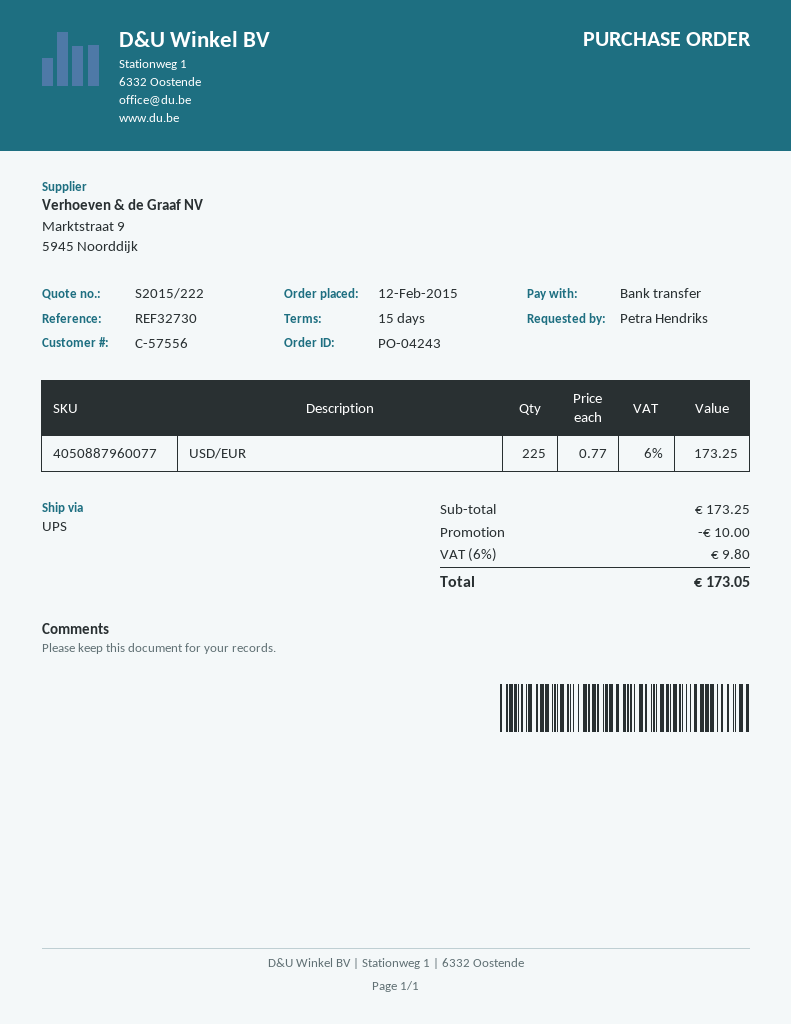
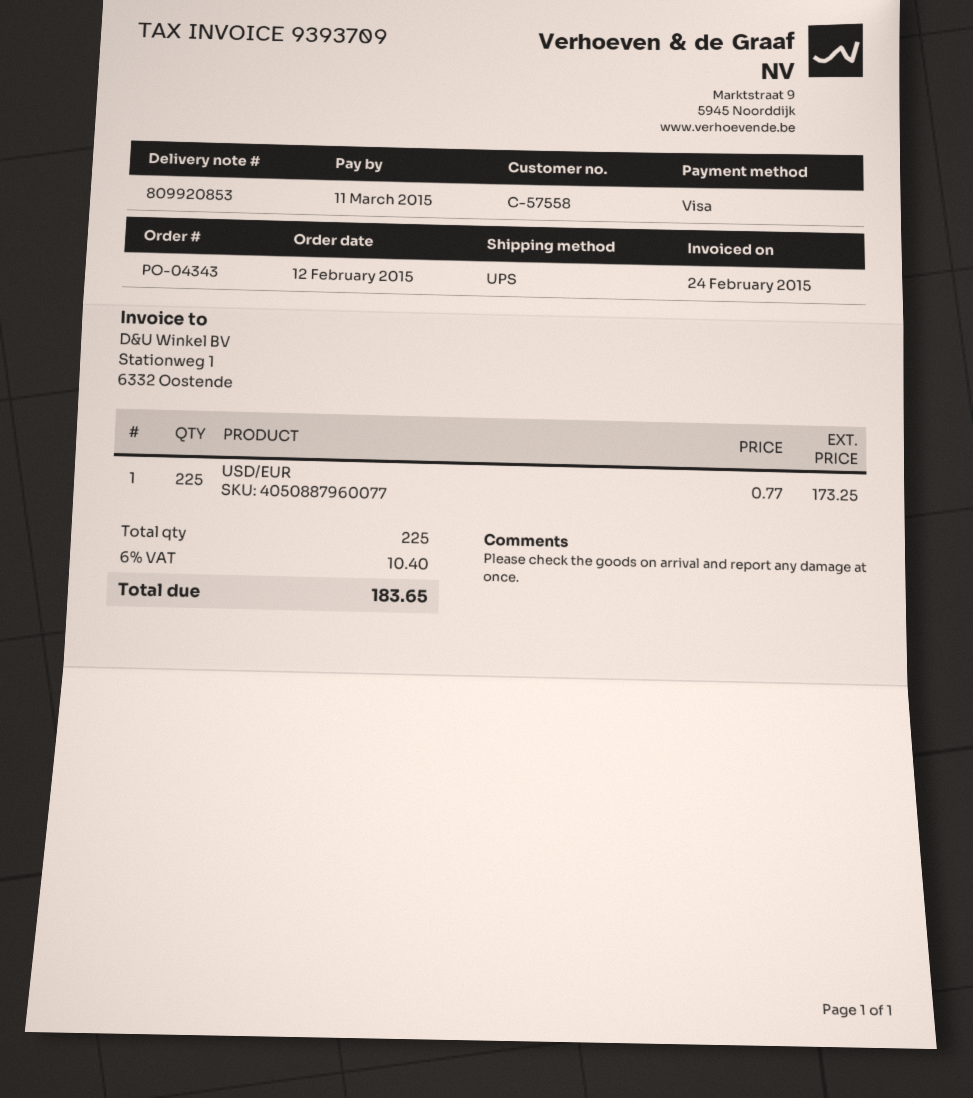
order number: PO-04243 -> PO-04343
customer number: C-57556 -> C-57558
payment method: bank transfer -> Visa
discount: 10.00 -> none
tax: 6% = 9.80 -> 6% = 10.40
total: 173.05 -> 183.65

